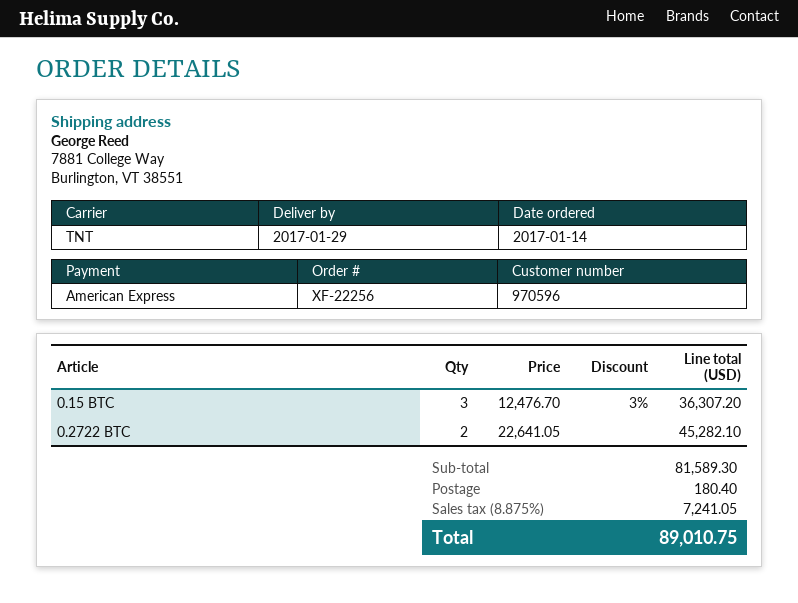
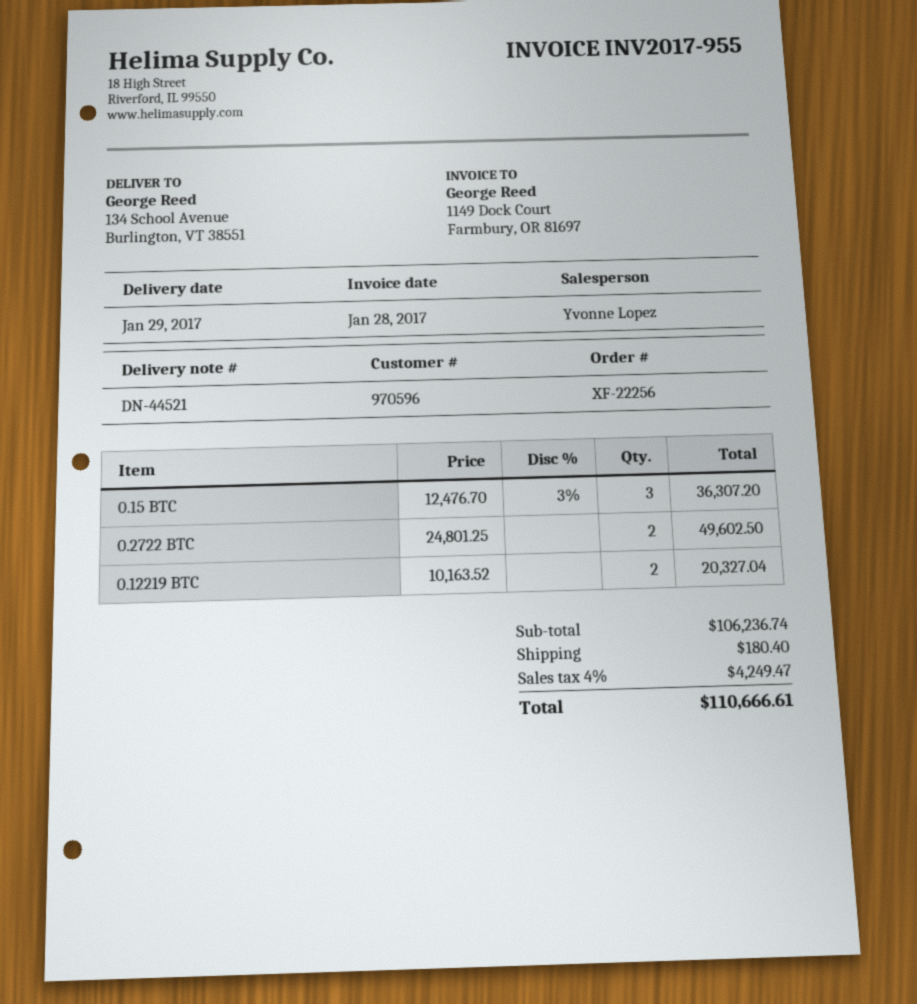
ship to: 7881 College Way, Burlington, VT 38551 -> 134 School Avenue, Burlington, VT 38551
0.2722 BTC: 2 x 22641.05 = 45282.10 -> 2 x 24801.25 = 49602.50
0.12219 BTC: none -> 2 x 10163.52 = 20327.04
subtotal: 81589.30 -> 106236.74
tax: 8.875% = 7241.05 -> 4% = 4249.47
total: 89010.75 -> 110666.61

